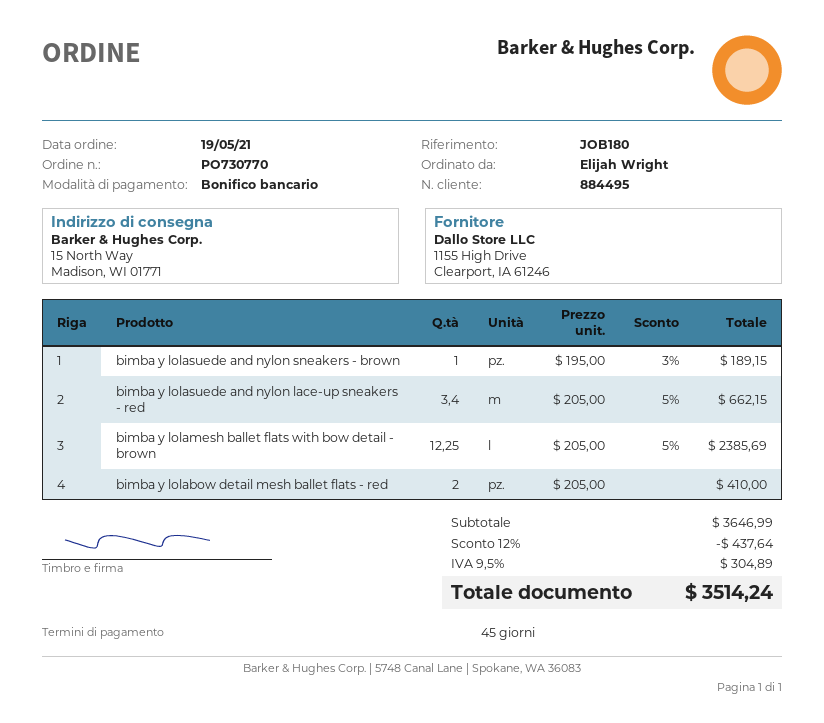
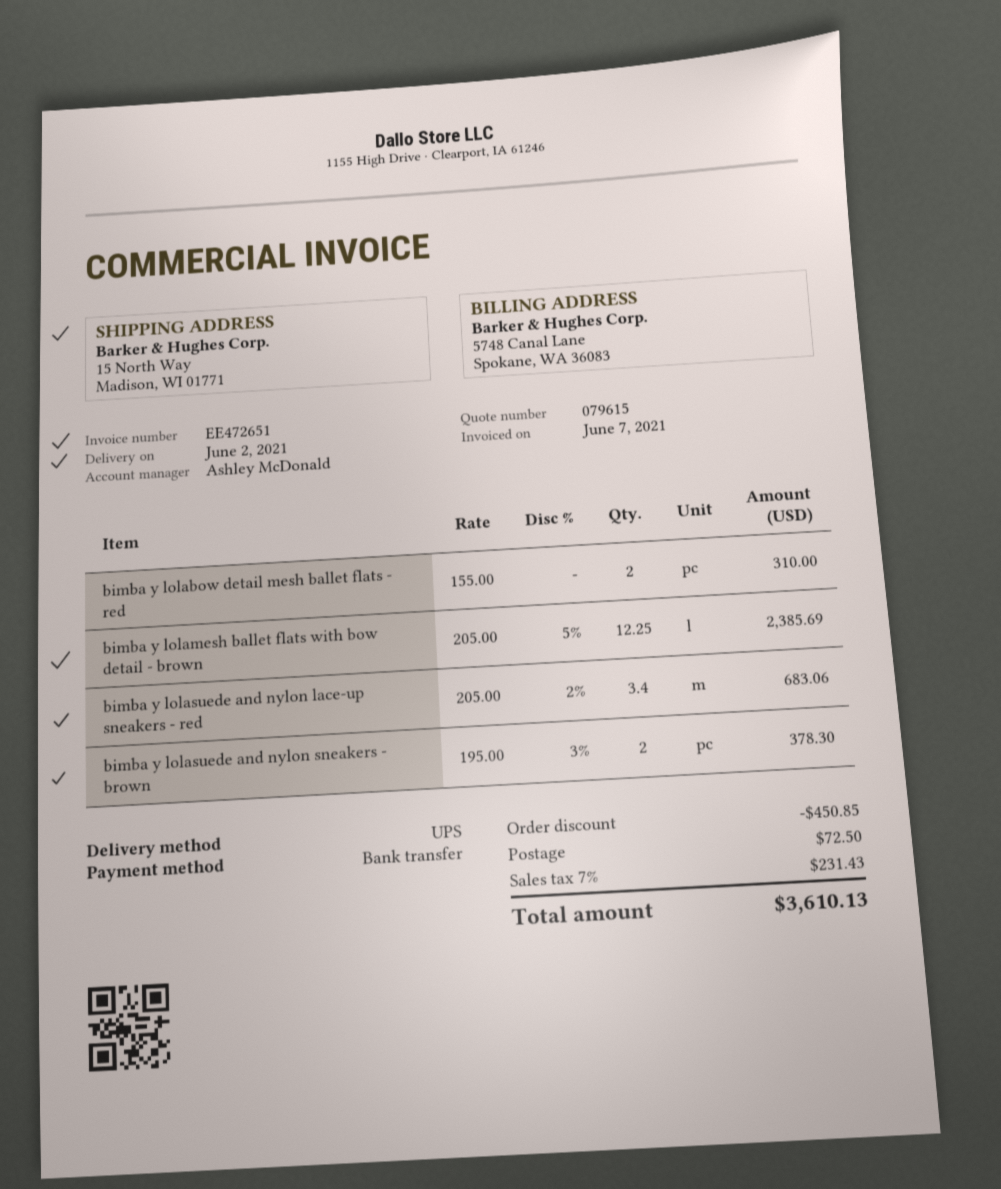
bimba y lolasuede and nylon sneakers - brown: 1 x 195.00 - 3% = 189.15 -> 2 x 195.00 - 3% = 378.30
bimba y lolasuede and nylon lace-up sneakers - red: 3.4 x 205.00 - 5% = 662.15 -> 3.4 x 205.00 - 2% = 683.06
bimba y lolabow detail mesh ballet flats - red: 2 x 205.00 = 410.00 -> 2 x 155.00 = 310.00
discount: 437.64 -> 450.85
shipping: none -> 72.50
tax: 9.5% = 304.89 -> 7% = 231.43
total: 3514.24 -> 3610.13

